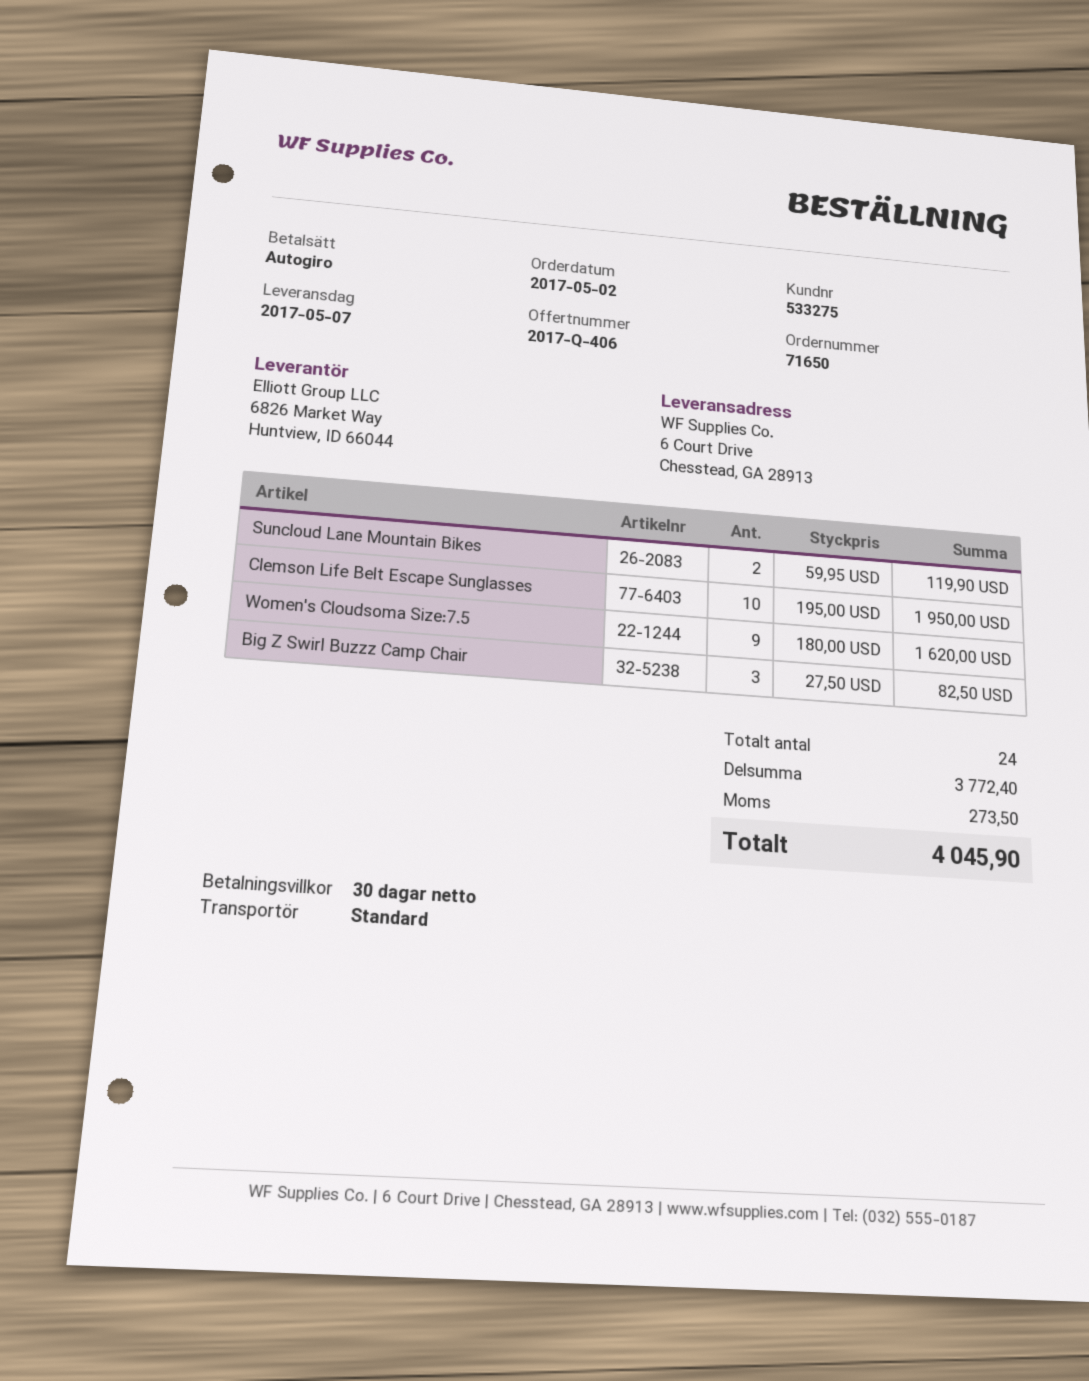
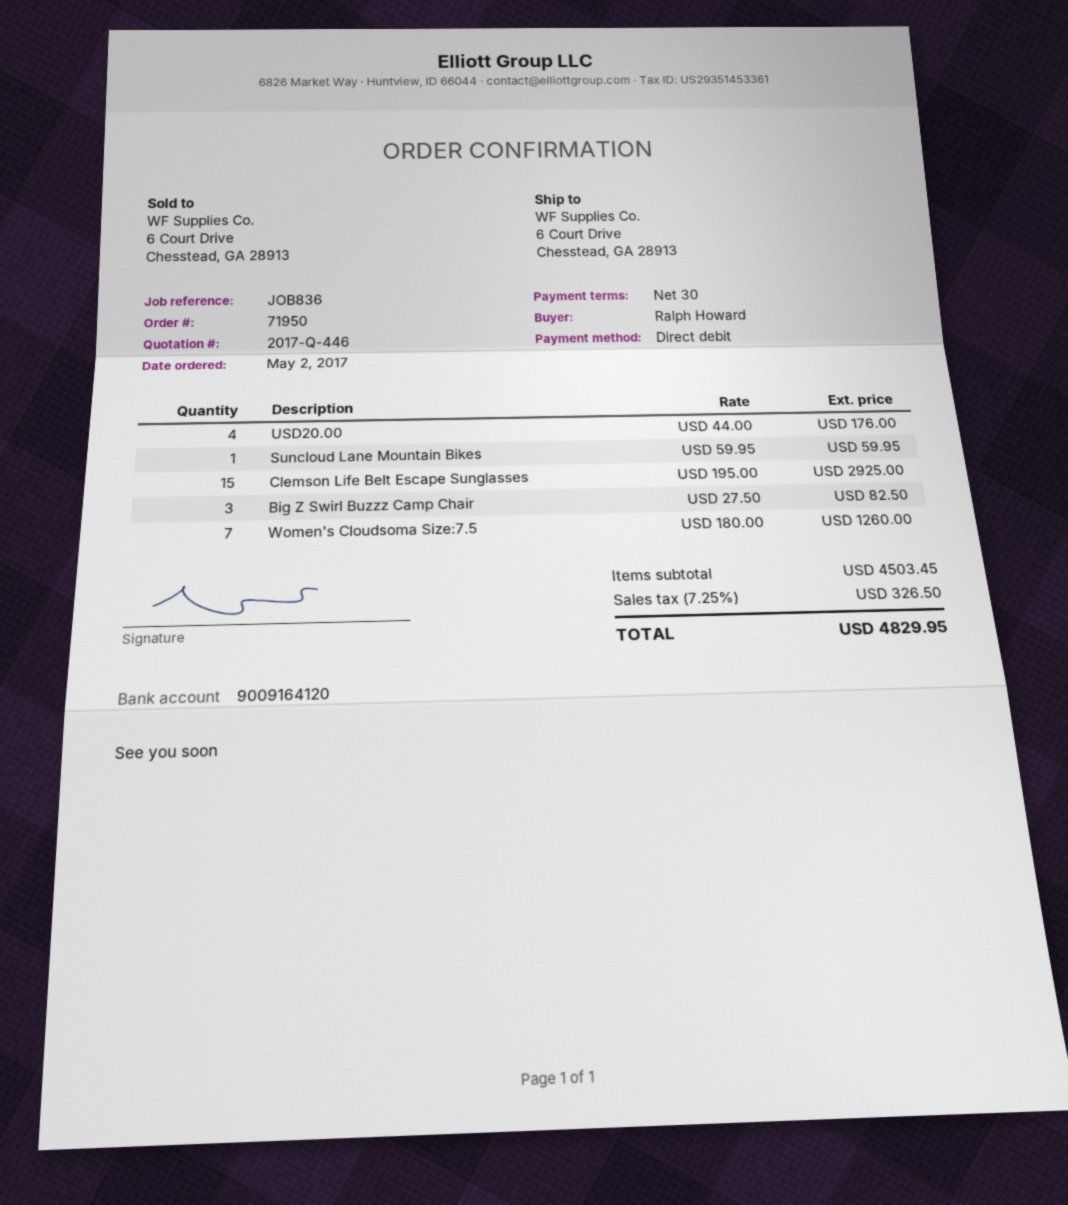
quote number: 2017-Q-406 -> 2017-Q-446
order number: 71650 -> 71950
Suncloud Lane Mountain Bikes: 2 x 59.95 = 119.90 -> 1 x 59.95 = 59.95
Clemson Life Belt Escape Sunglasses: 10 x 195.00 = 1950.00 -> 15 x 195.00 = 2925.00
Women's Cloudsoma Size:7.5: 9 x 180.00 = 1620.00 -> 7 x 180.00 = 1260.00
USD20.00: none -> 4 x 44.00 = 176.00
subtotal: 3772.40 -> 4503.45
tax: 273.50 -> 326.50
total: 4045.90 -> 4829.95

